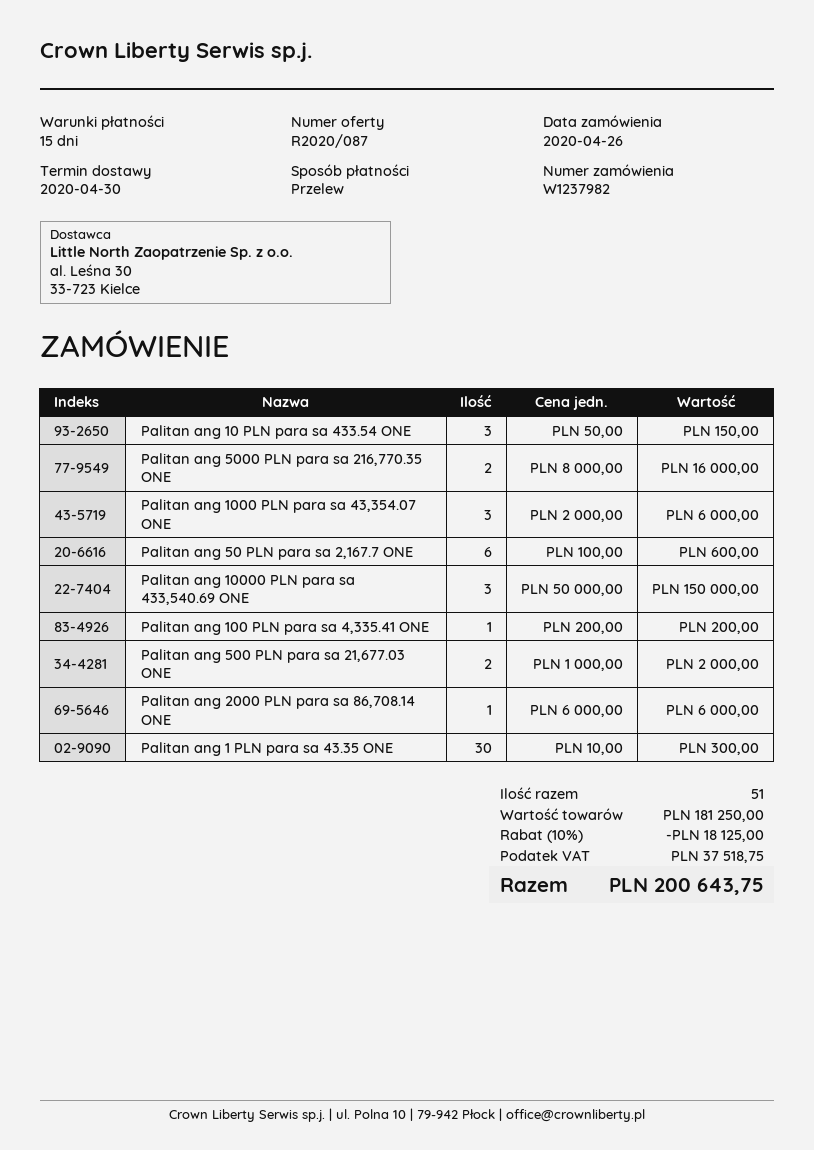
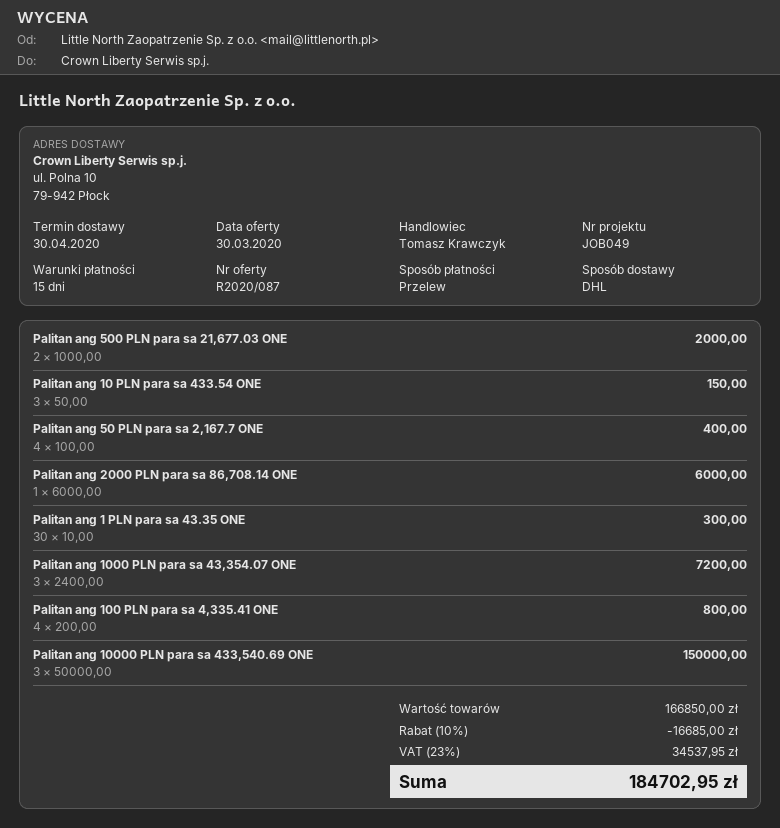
Palitan ang 5000 PLN para sa 216,770.35 ONE: 2 x 8000.00 = 16000.00 -> none
Palitan ang 1000 PLN para sa 43,354.07 ONE: 3 x 2000.00 = 6000.00 -> 3 x 2400.00 = 7200.00
Palitan ang 50 PLN para sa 2,167.7 ONE: 6 x 100.00 = 600.00 -> 4 x 100.00 = 400.00
Palitan ang 100 PLN para sa 4,335.41 ONE: 1 x 200.00 = 200.00 -> 4 x 200.00 = 800.00
subtotal: 181250.00 -> 166850.00
discount: 10% = 18125.00 -> 10% = 16685.00
tax: 37518.75 -> 34537.95
total: 200643.75 -> 184702.95

